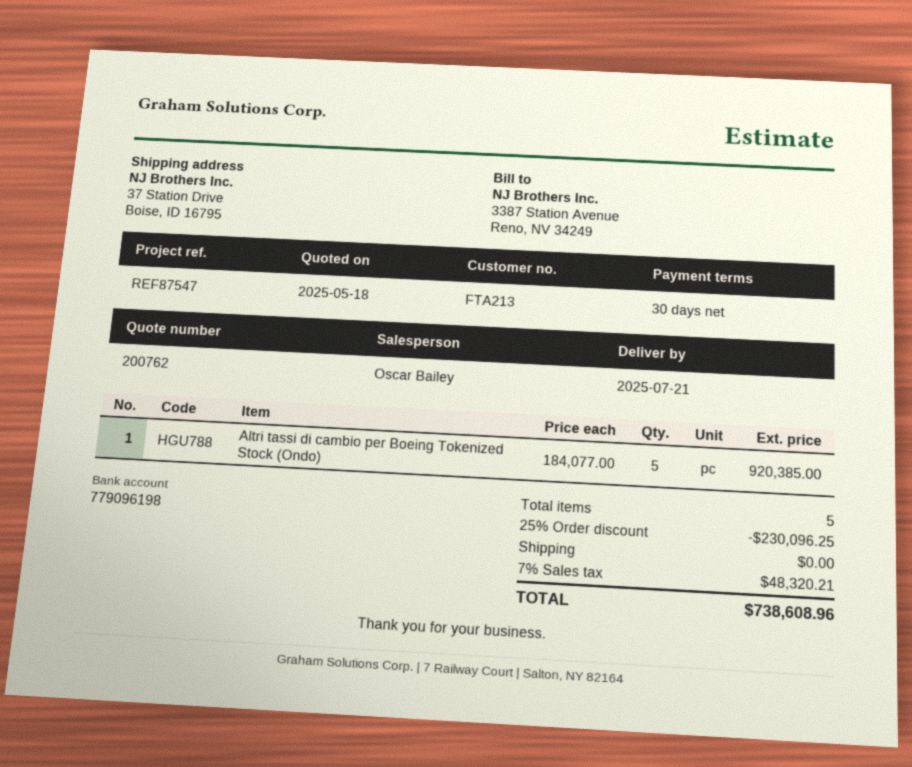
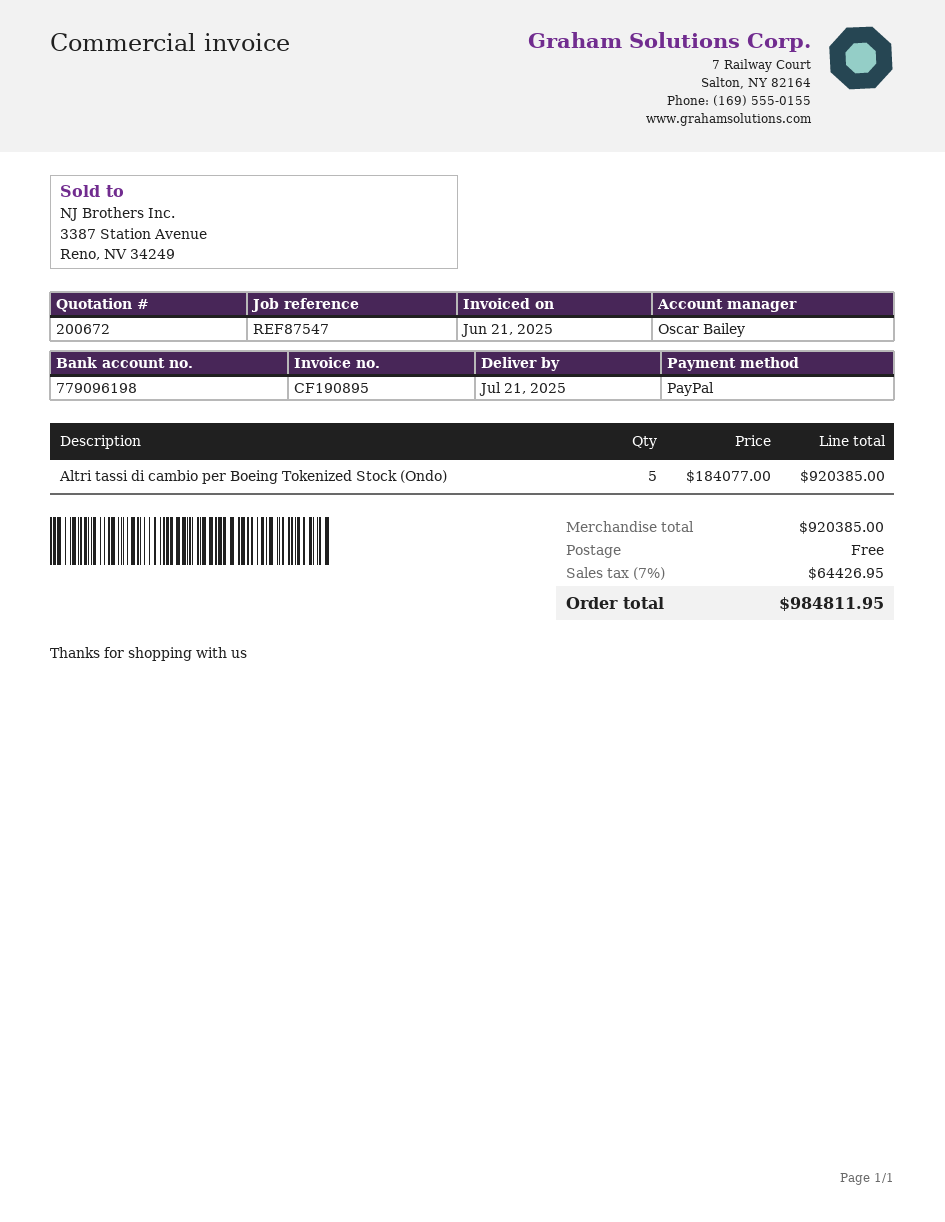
quote number: 200762 -> 200672
discount: 25% = 230096.25 -> none
tax: 7% = 48320.21 -> 7% = 64426.95
total: 738608.96 -> 984811.95

